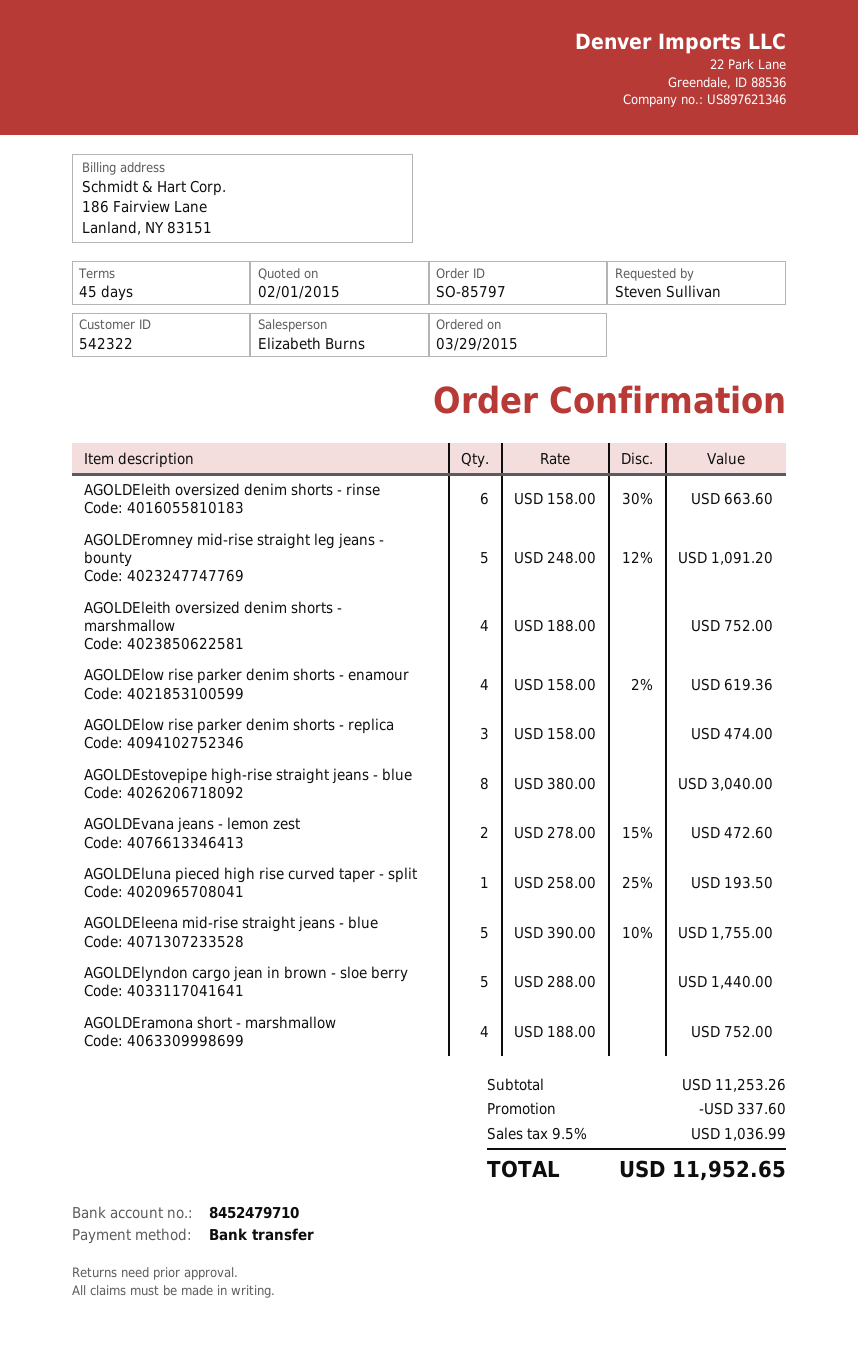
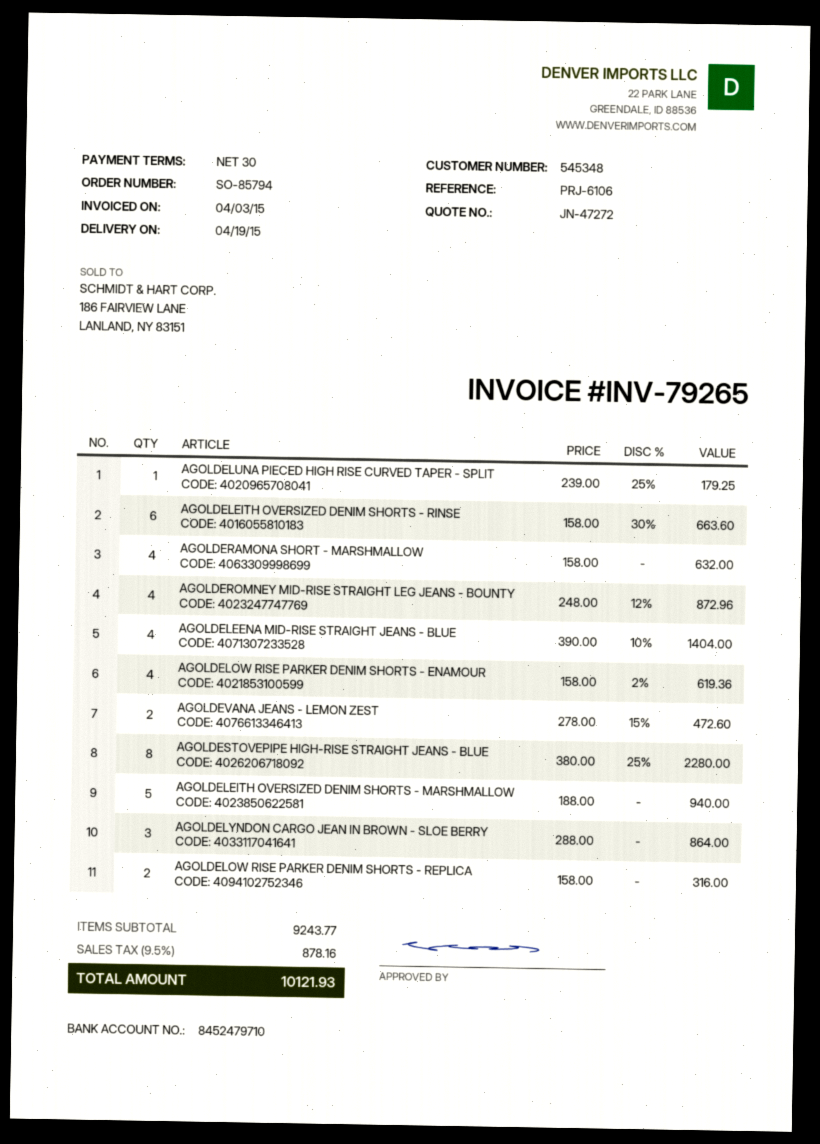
order number: SO-85797 -> SO-85794
payment terms: 45 days -> 30 days
customer number: 542322 -> 545348
AGOLDEromney mid-rise straight leg jeans - bounty: 5 x 248.00 - 12% = 1091.20 -> 4 x 248.00 - 12% = 872.96
AGOLDEleith oversized denim shorts - marshmallow: 4 x 188.00 = 752.00 -> 5 x 188.00 = 940.00
AGOLDElow rise parker denim shorts - replica: 3 x 158.00 = 474.00 -> 2 x 158.00 = 316.00
AGOLDEstovepipe high-rise straight jeans - blue: 8 x 380.00 = 3040.00 -> 8 x 380.00 - 25% = 2280.00
AGOLDEluna pieced high rise curved taper - split: 1 x 258.00 - 25% = 193.50 -> 1 x 239.00 - 25% = 179.25
AGOLDEleena mid-rise straight jeans - blue: 5 x 390.00 - 10% = 1755.00 -> 4 x 390.00 - 10% = 1404.00
AGOLDElyndon cargo jean in brown - sloe berry: 5 x 288.00 = 1440.00 -> 3 x 288.00 = 864.00
AGOLDEramona short - marshmallow: 4 x 188.00 = 752.00 -> 4 x 158.00 = 632.00
subtotal: 11253.26 -> 9243.77
discount: 337.60 -> none
tax: 9.5% = 1036.99 -> 9.5% = 878.16
total: 11952.65 -> 10121.93

